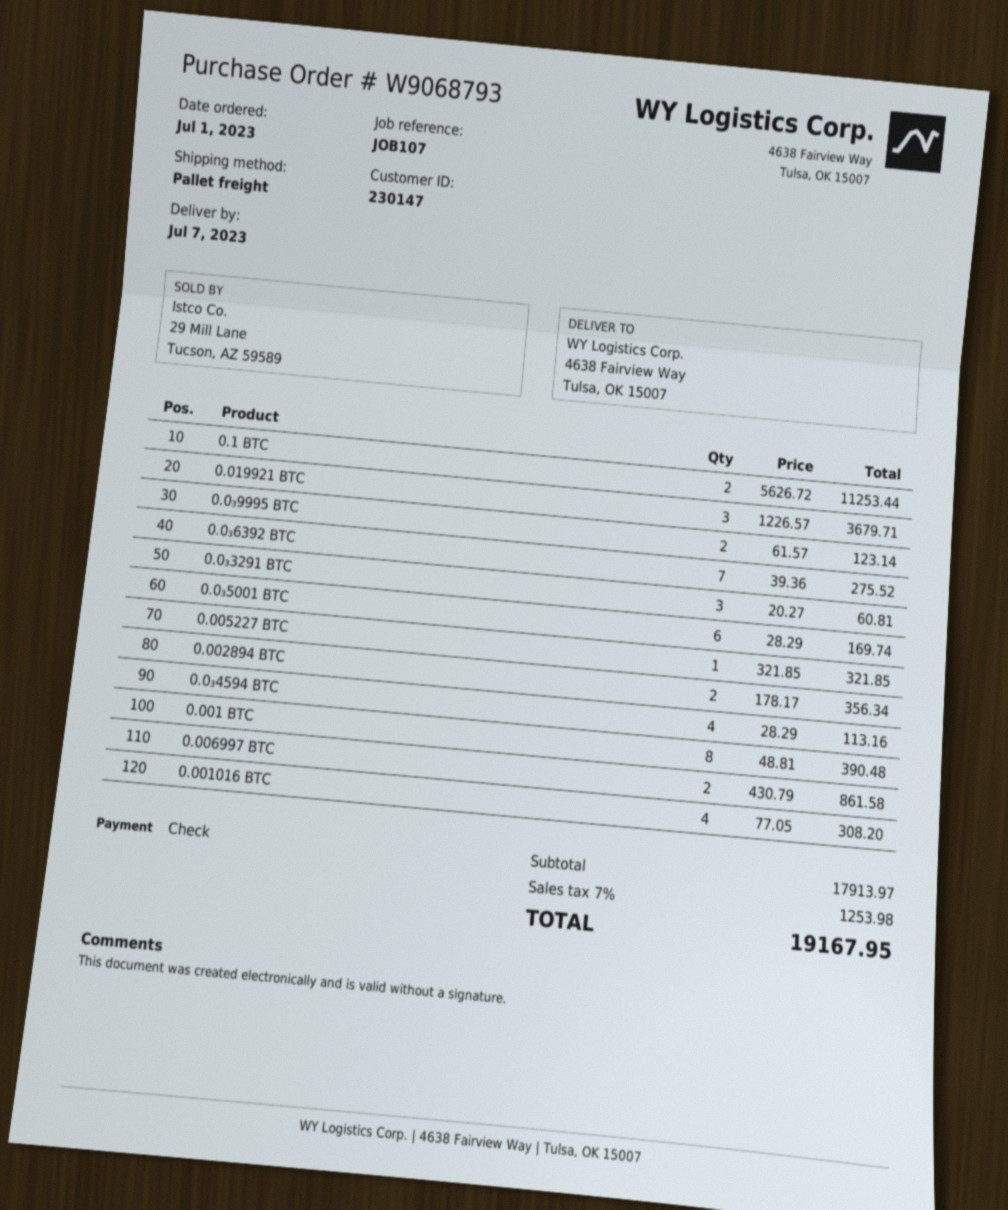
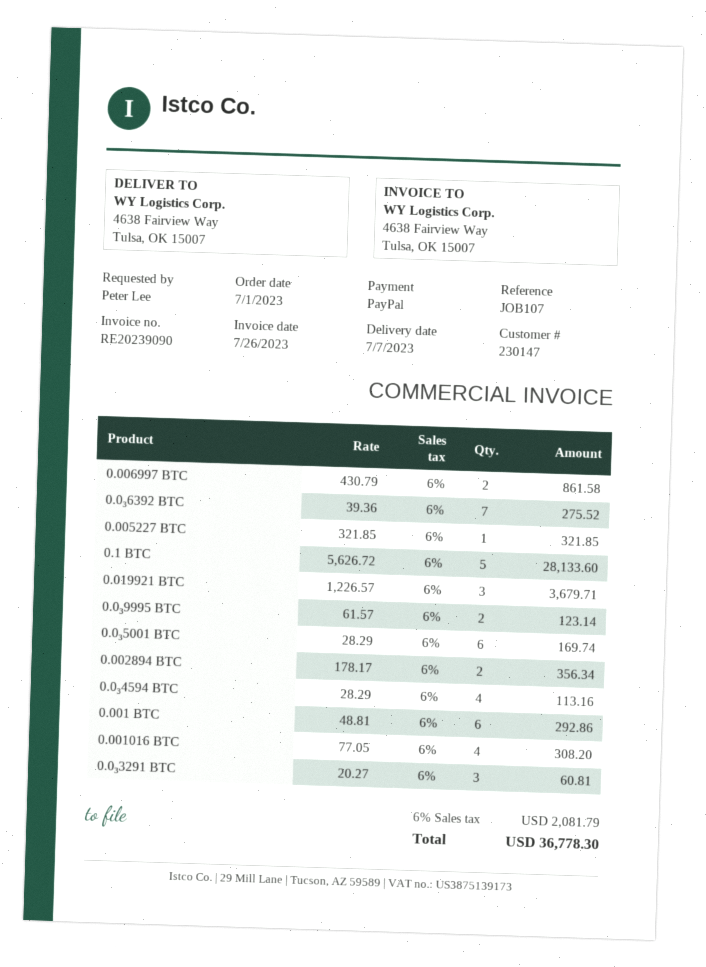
payment method: cheque -> PayPal
0.1 BTC: 2 x 5626.72 = 11253.44 -> 5 x 5626.72 = 28133.60
0.001 BTC: 8 x 48.81 = 390.48 -> 6 x 48.81 = 292.86
tax: 7% = 1253.98 -> 6% = 2081.79
total: 19167.95 -> 36778.30

